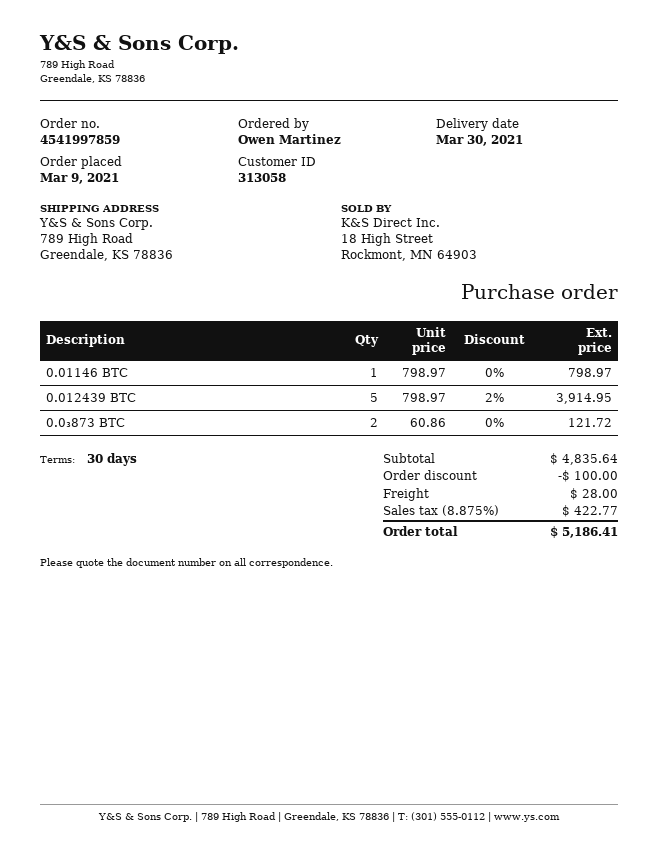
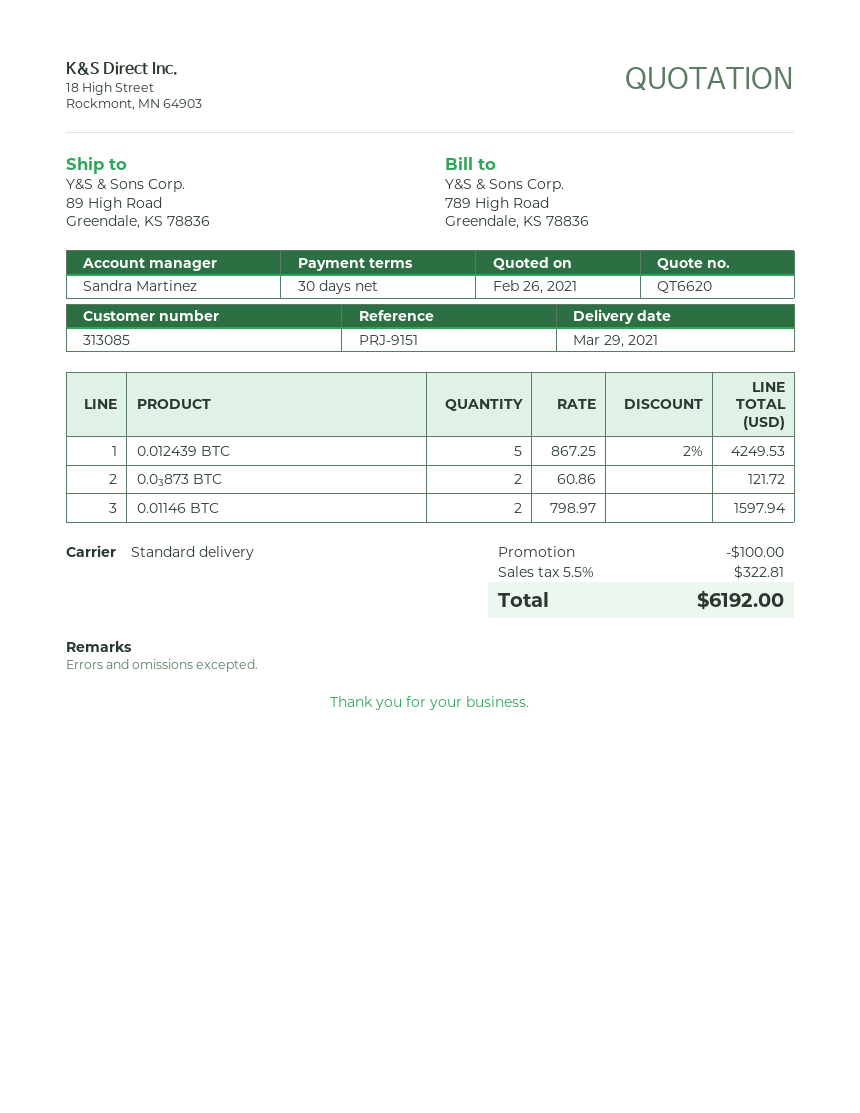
delivery date: 2021-03-30 -> 2021-03-29
customer number: 313058 -> 313085
ship to: 789 High Road, Greendale, KS 78836 -> 89 High Road, Greendale, KS 78836
0.01146 BTC: 1 x 798.97 = 798.97 -> 2 x 798.97 = 1597.94
0.012439 BTC: 5 x 798.97 - 2% = 3914.95 -> 5 x 867.25 - 2% = 4249.53
shipping: 28.00 -> none
tax: 8.875% = 422.77 -> 5.5% = 322.81
total: 5186.41 -> 6192.00

